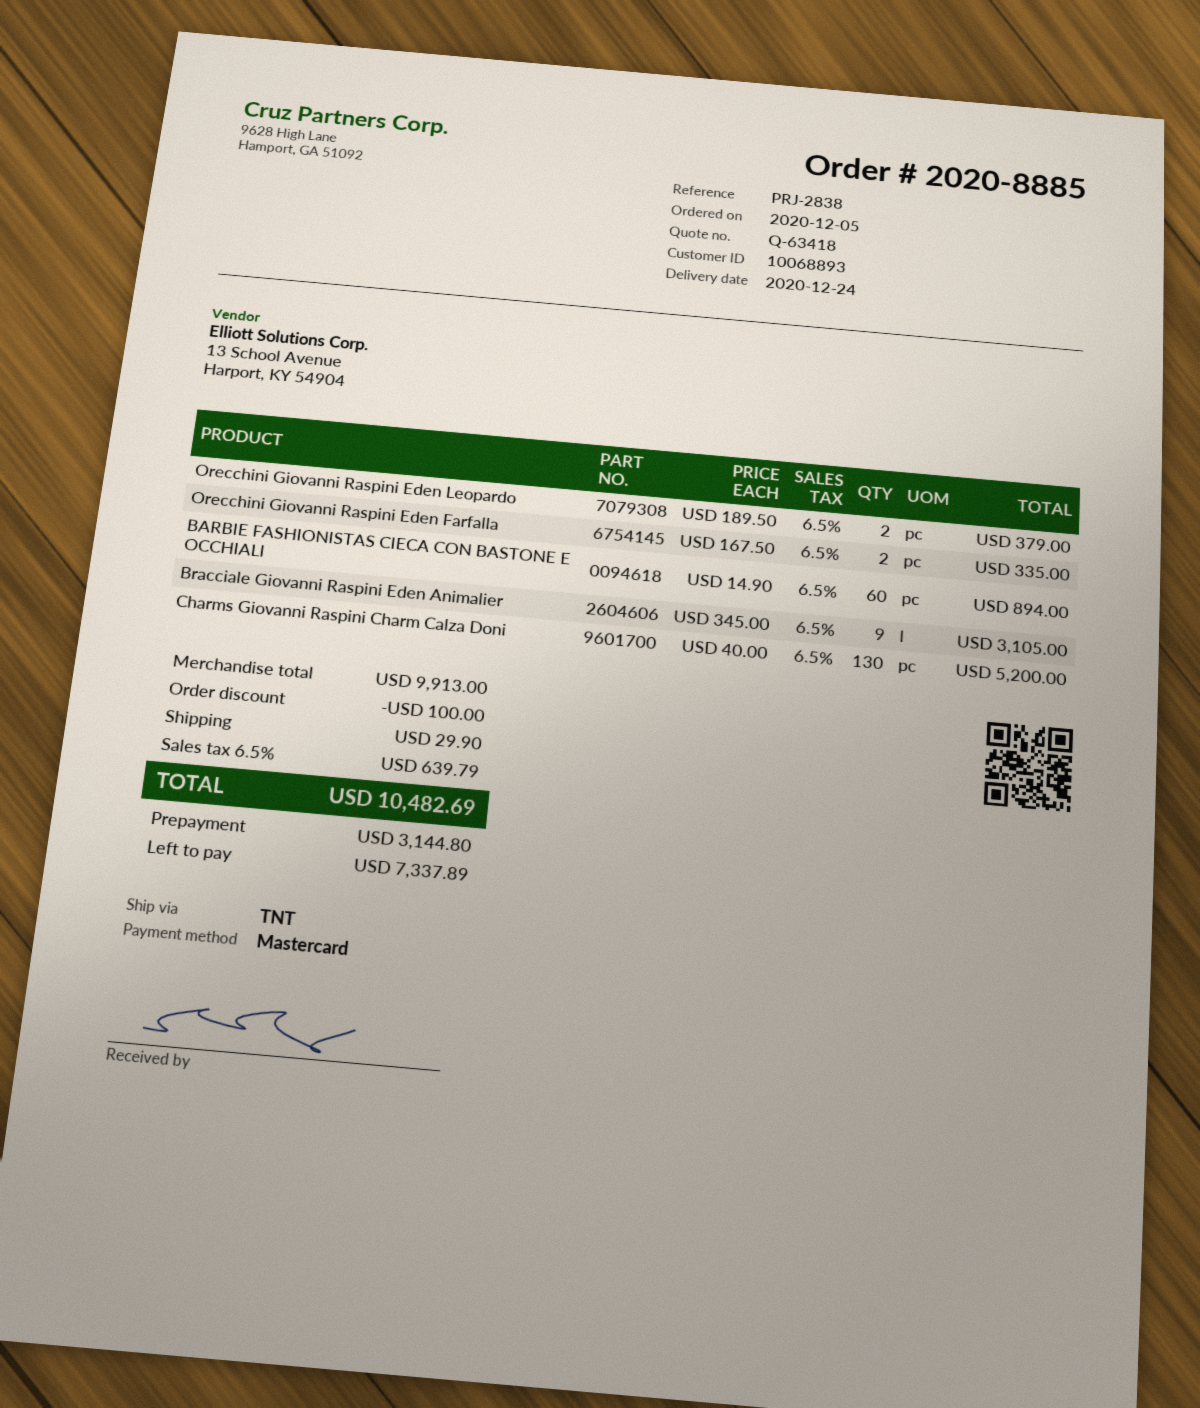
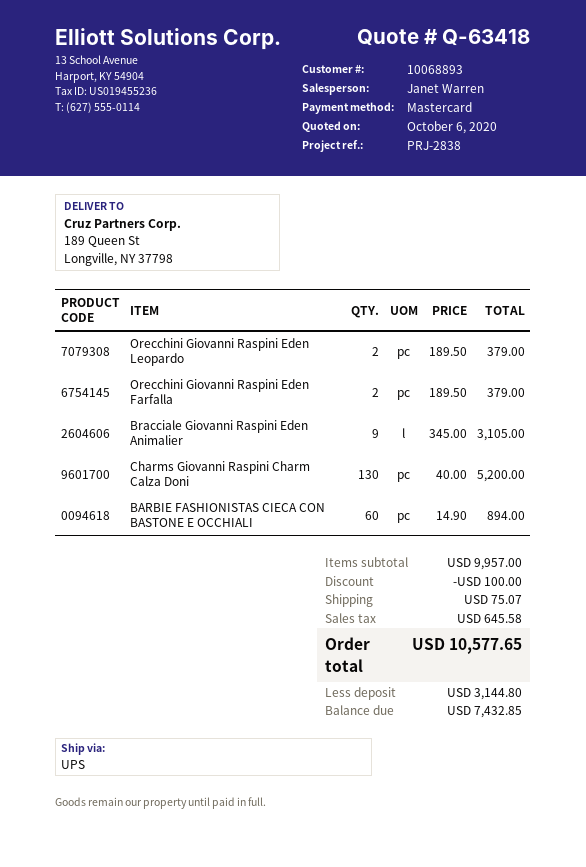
shipping method: TNT -> UPS
Orecchini Giovanni Raspini Eden Farfalla: 2 x 167.50 = 335.00 -> 2 x 189.50 = 379.00
subtotal: 9913.00 -> 9957.00
shipping: 29.90 -> 75.07
tax: 639.79 -> 645.58
total: 10482.69 -> 10577.65
balance: 7337.89 -> 7432.85

